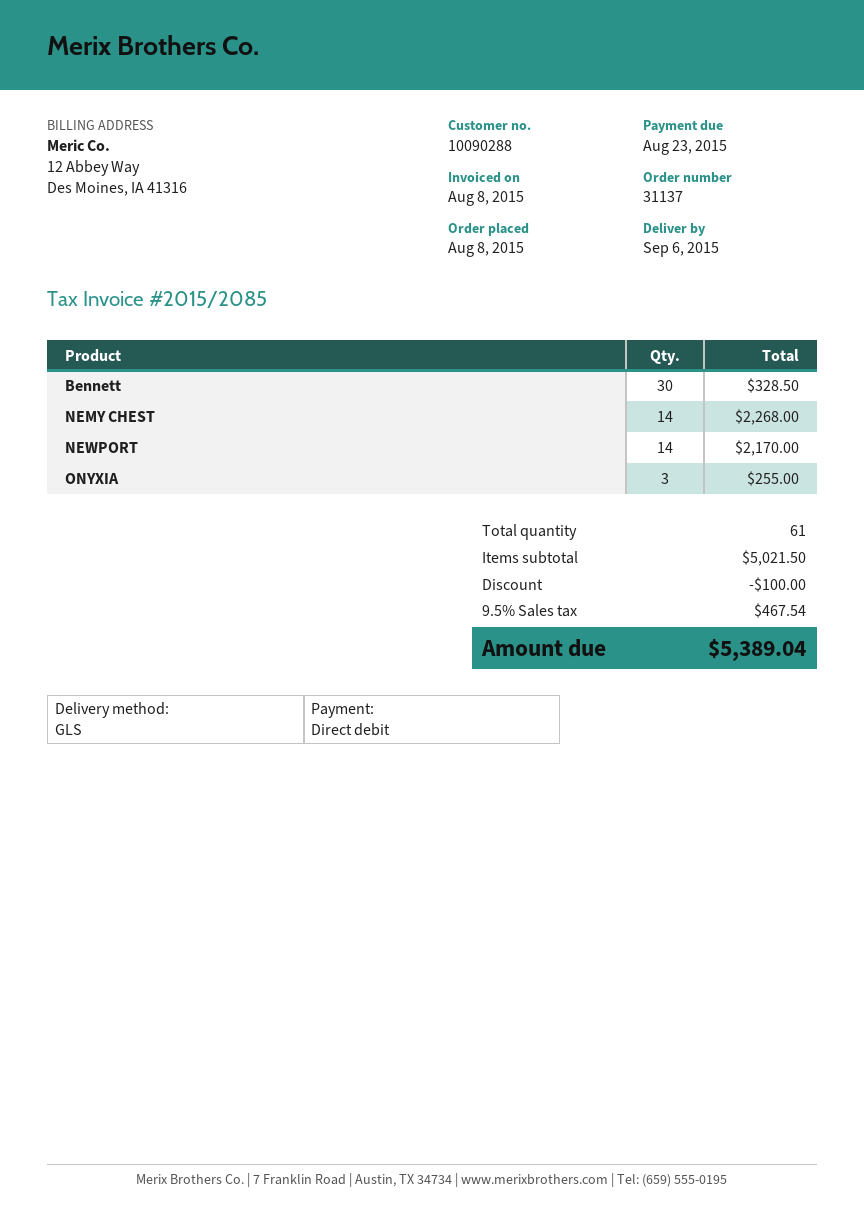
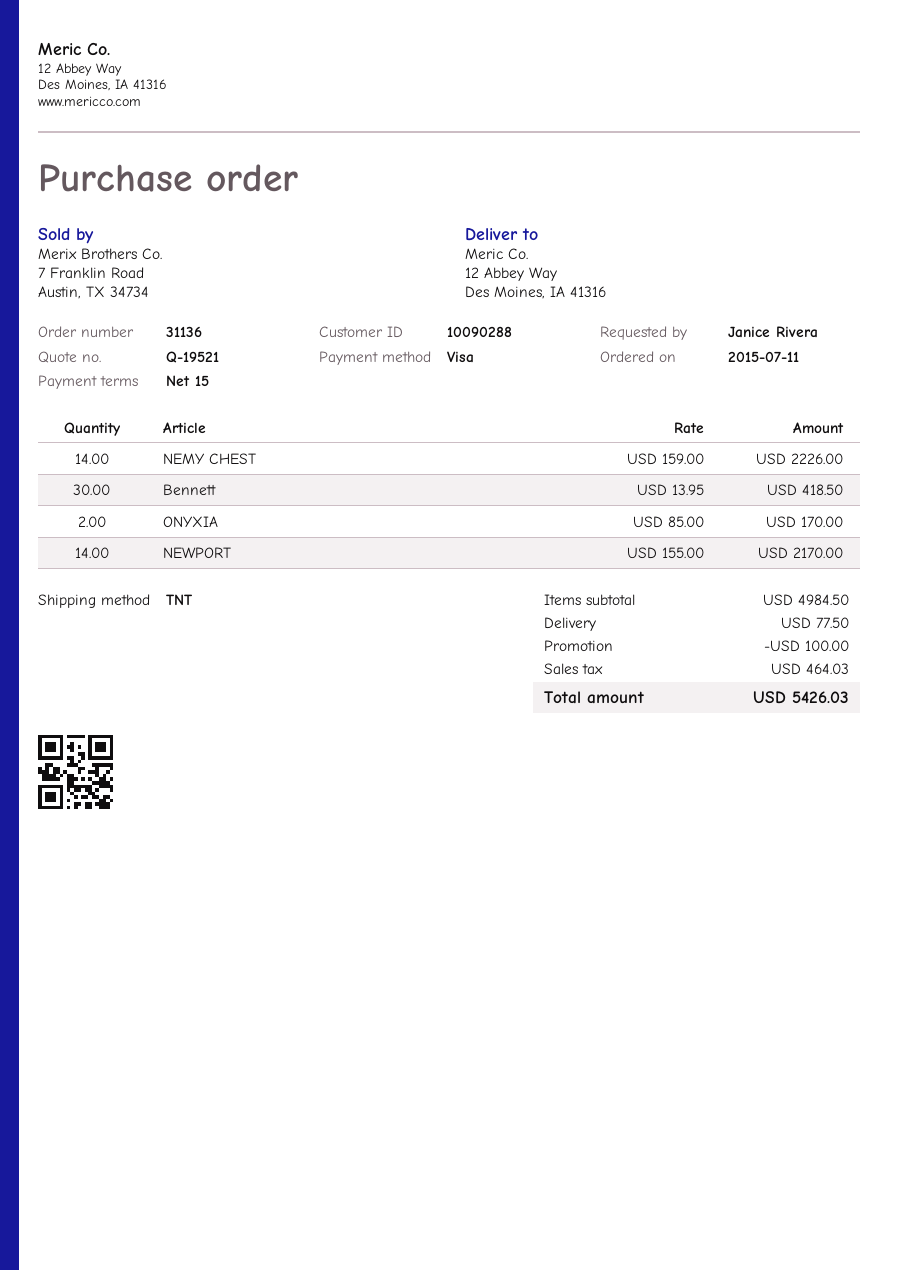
order number: 31137 -> 31136
order date: 2015-08-08 -> 2015-07-11
payment method: direct debit -> Visa
shipping method: GLS -> TNT
Bennett: 30 for 328.50 -> 30 for 418.50
NEMY CHEST: 14 for 2268.00 -> 14 for 2226.00
ONYXIA: 3 for 255.00 -> 2 for 170.00
subtotal: 5021.50 -> 4984.50
shipping: none -> 77.50
tax: 467.54 -> 464.03
total: 5389.04 -> 5426.03

